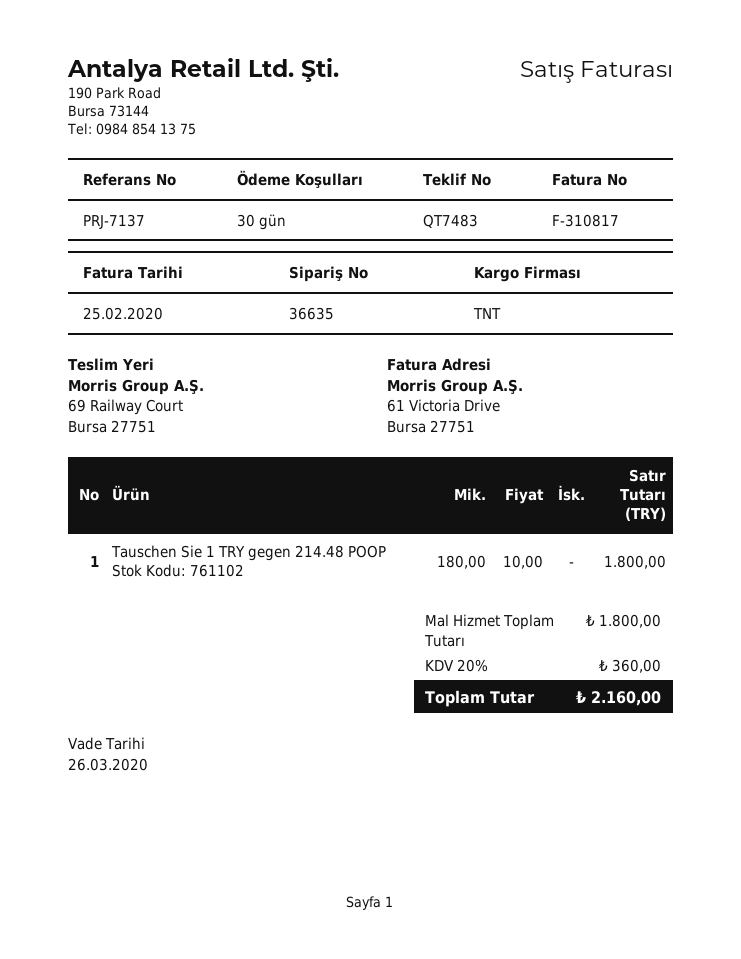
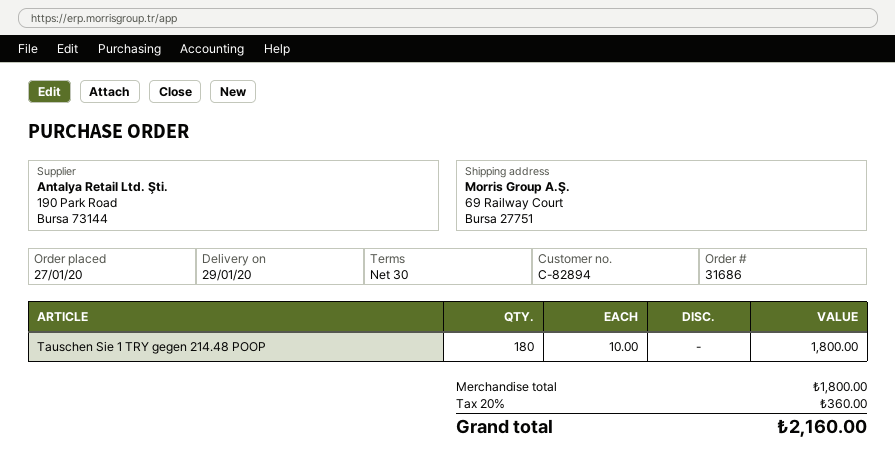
order number: 36635 -> 31686

